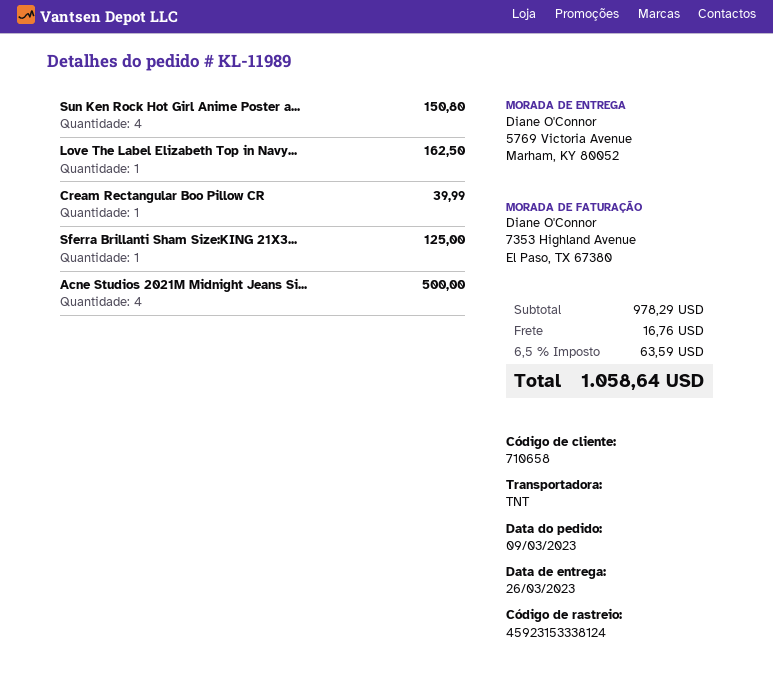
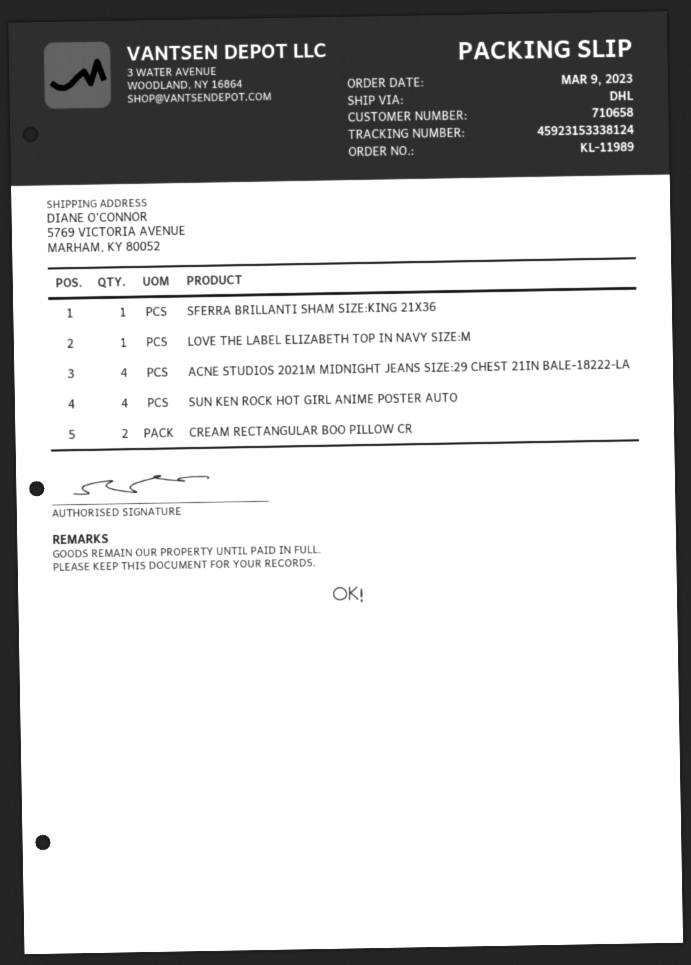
shipping method: TNT -> DHL
Cream Rectangular Boo Pillow CR: 1 -> 2

